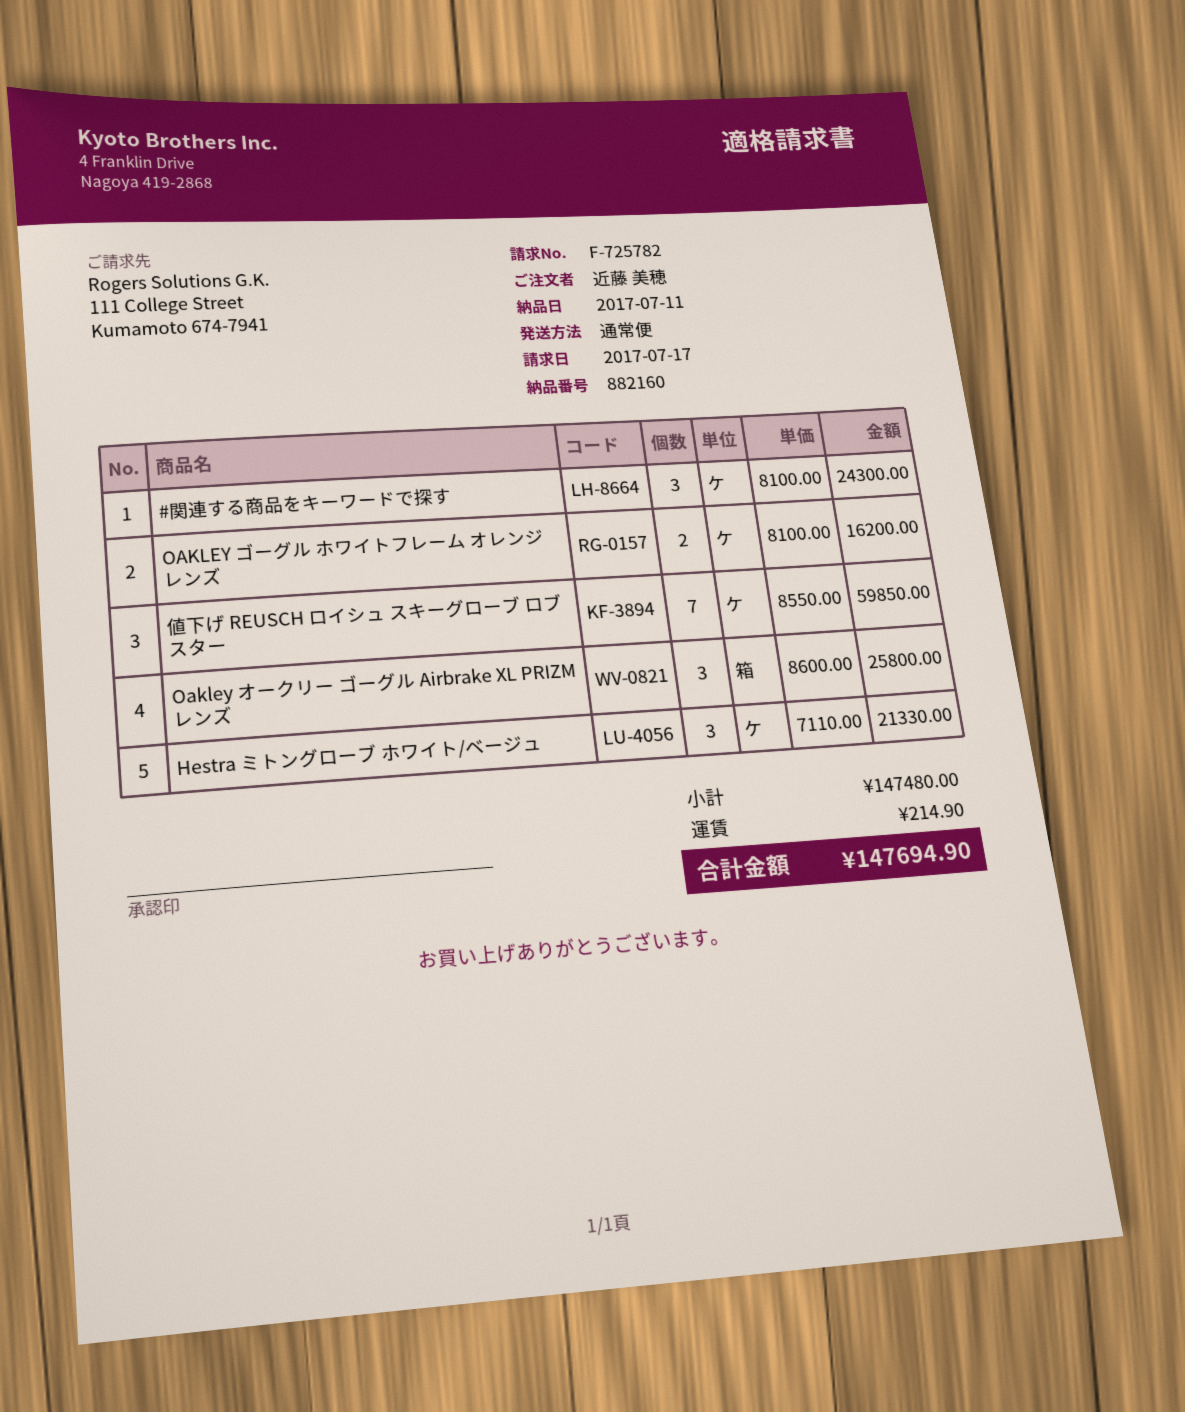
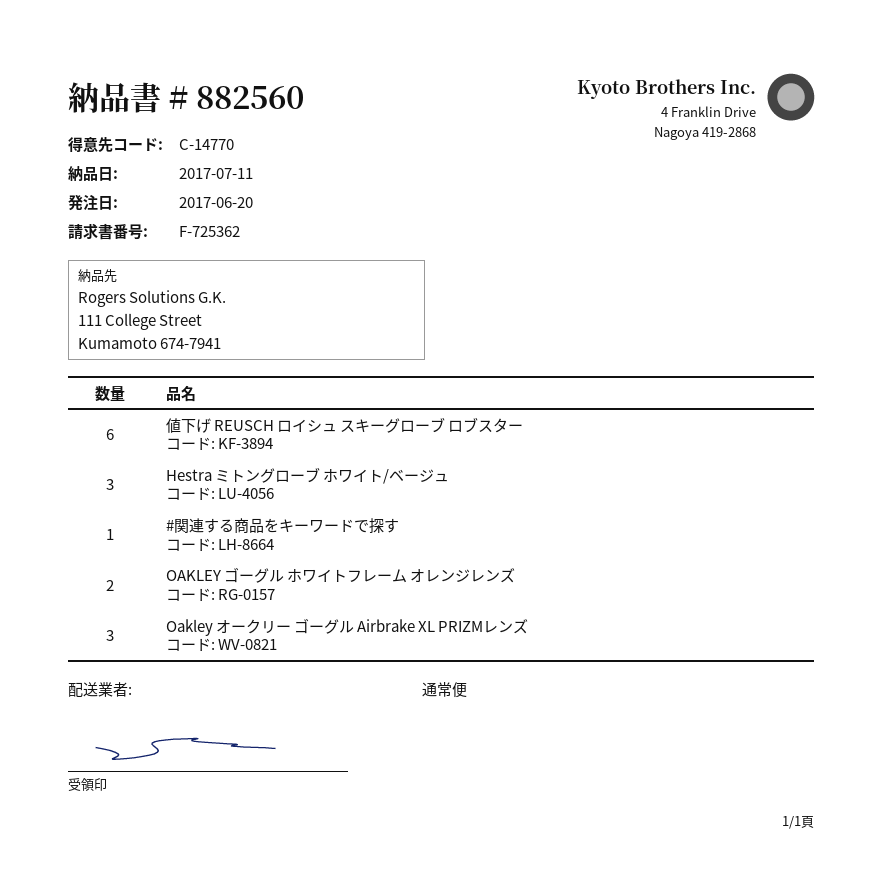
delivery note number: 882160 -> 882560
invoice number: F-725782 -> F-725362
#関連する商品をキーワードで探す: 3 -> 1
値下げ REUSCH ロイシュ スキーグローブ ロブスター: 7 -> 6

